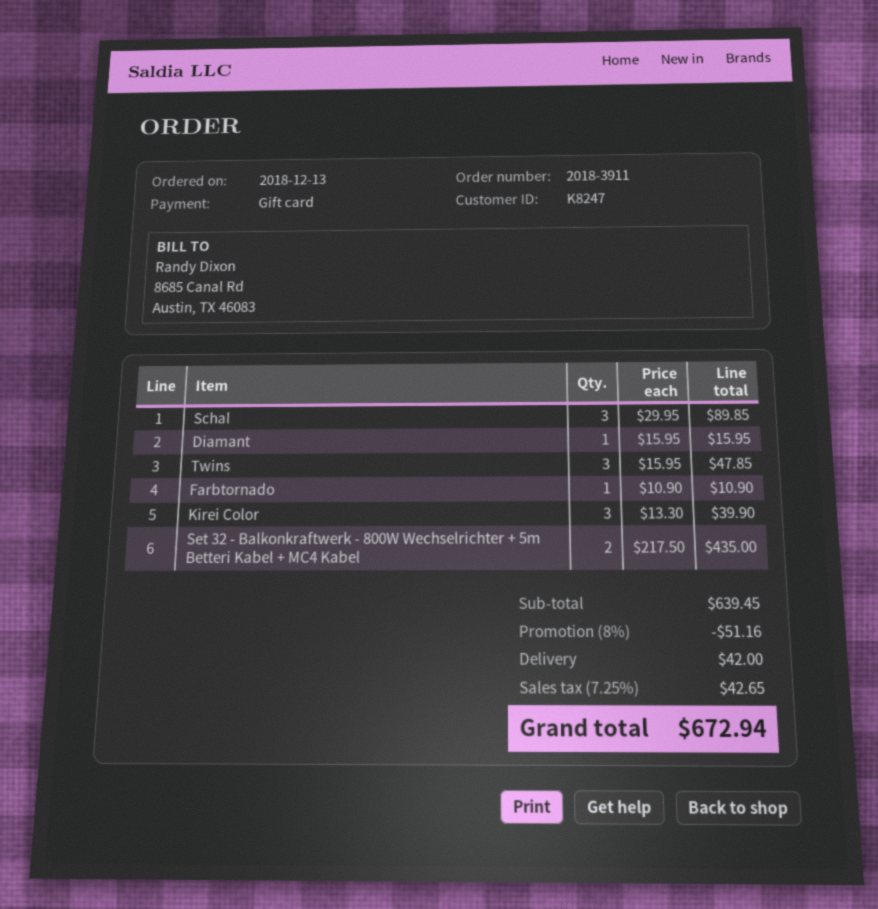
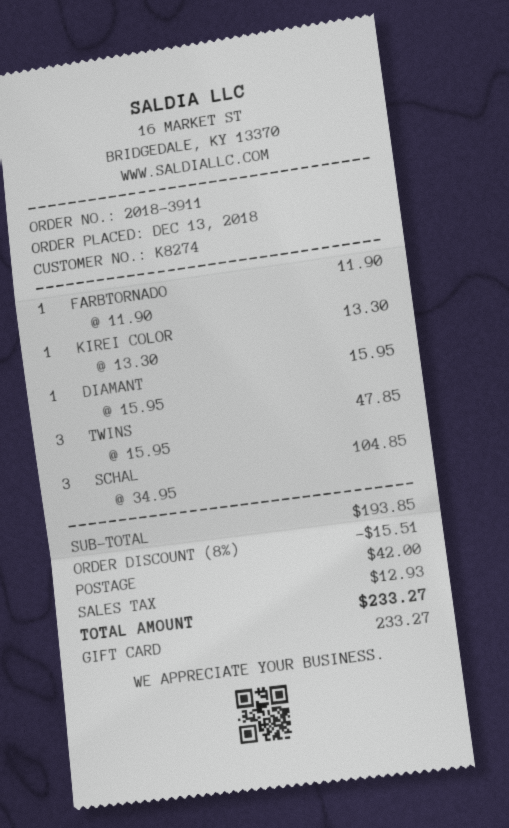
customer number: K8247 -> K8274
Schal: 3 x 29.95 = 89.85 -> 3 x 34.95 = 104.85
Farbtornado: 1 x 10.90 = 10.90 -> 1 x 11.90 = 11.90
Kirei Color: 3 x 13.30 = 39.90 -> 1 x 13.30 = 13.30
Set 32 - Balkonkraftwerk - 800W Wechselrichter + 5m Betteri Kabel + MC4 Kabel: 2 x 217.50 = 435.00 -> none
subtotal: 639.45 -> 193.85
discount: 8% = 51.16 -> 8% = 15.51
tax: 42.65 -> 12.93
total: 672.94 -> 233.27

